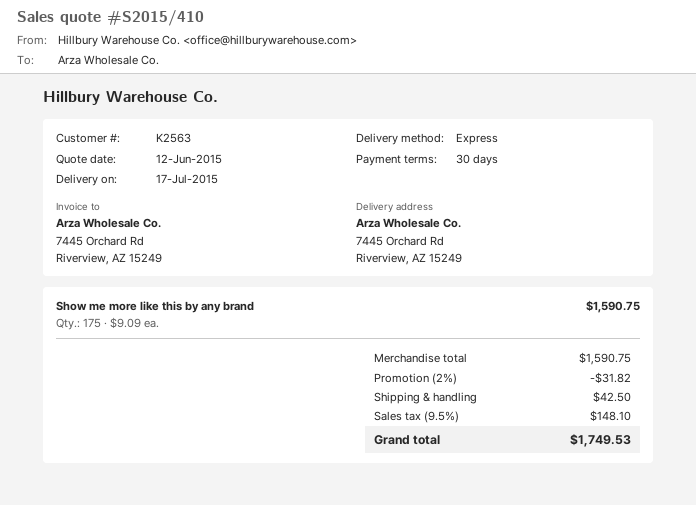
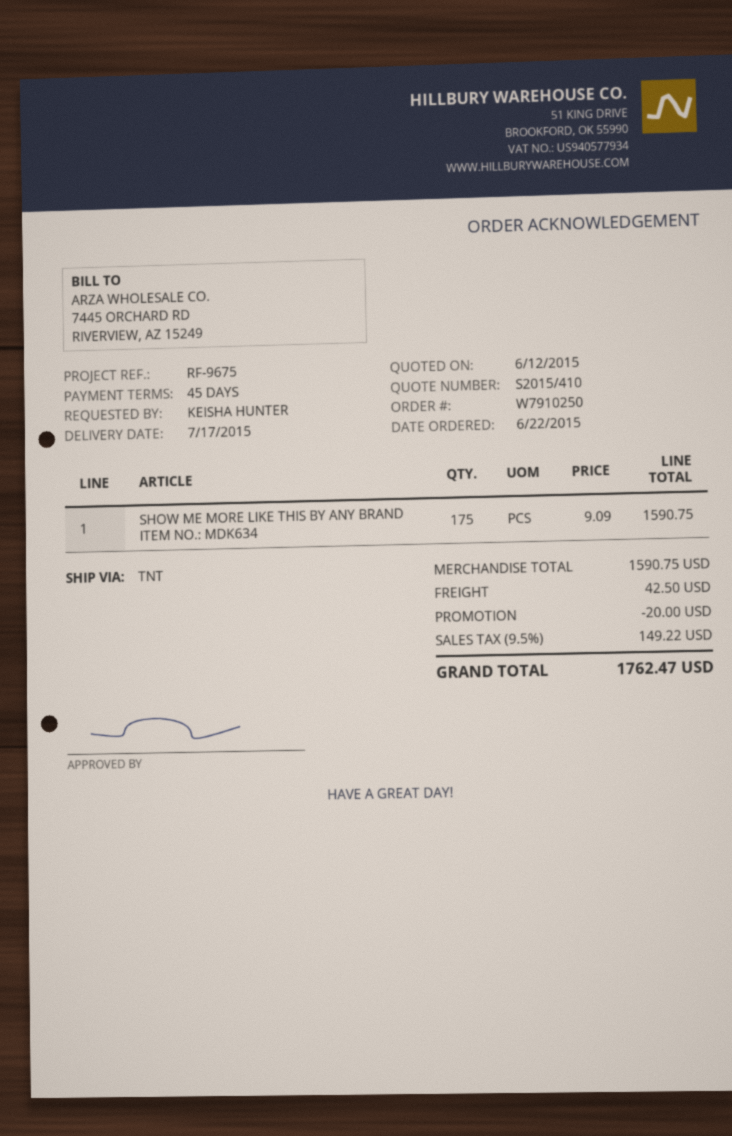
payment terms: 30 days -> 45 days
shipping method: express -> TNT
discount: 31.82 -> 20.00
tax: 9.5% = 148.10 -> 9.5% = 149.22
total: 1749.53 -> 1762.47

